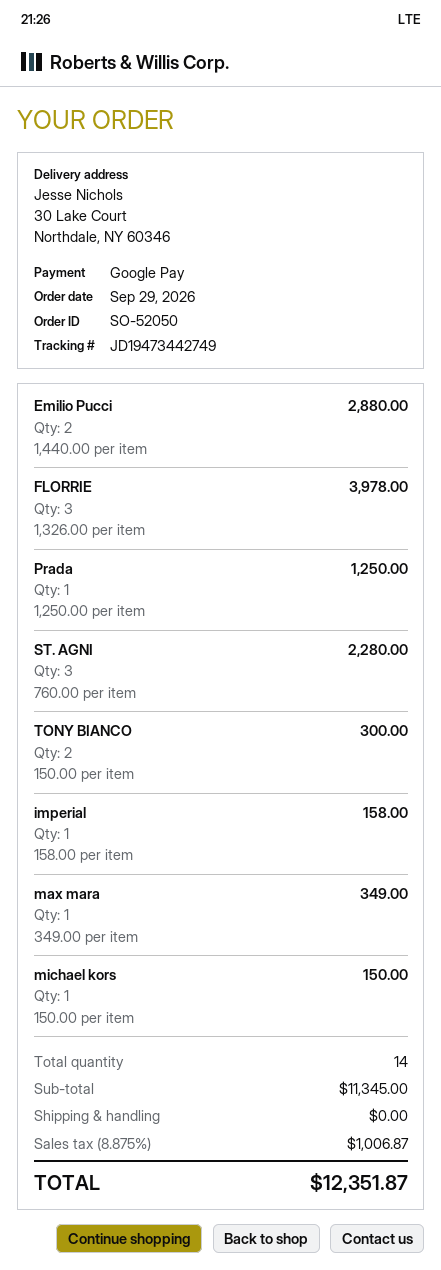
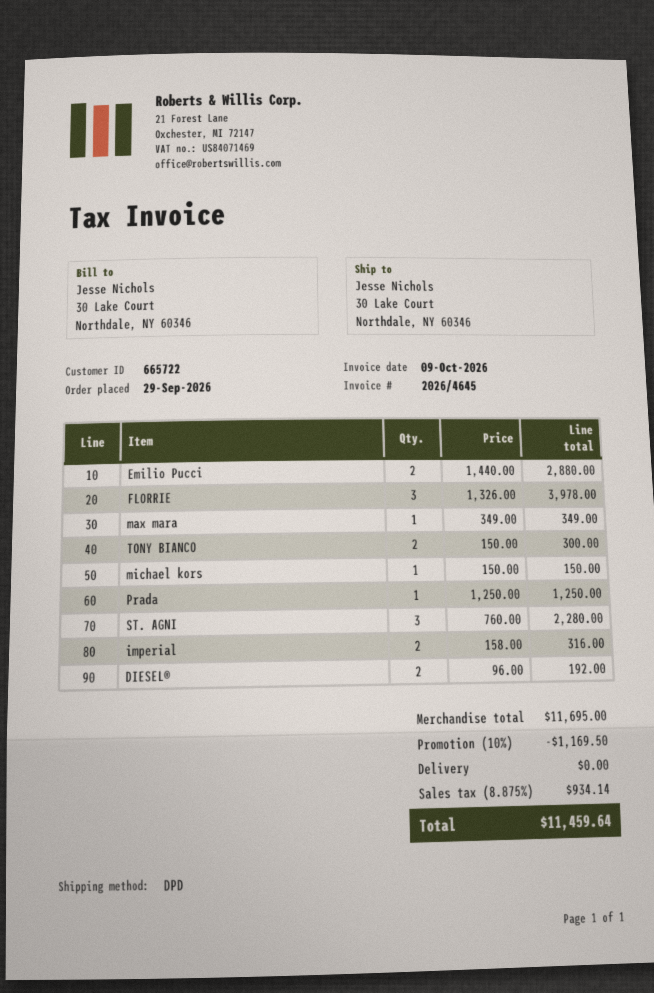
imperial: 1 x 158.00 = 158.00 -> 2 x 158.00 = 316.00
DIESEL®: none -> 2 x 96.00 = 192.00
subtotal: 11345.00 -> 11695.00
discount: none -> 10% = 1169.50
tax: 8.875% = 1006.87 -> 8.875% = 934.14
total: 12351.87 -> 11459.64

